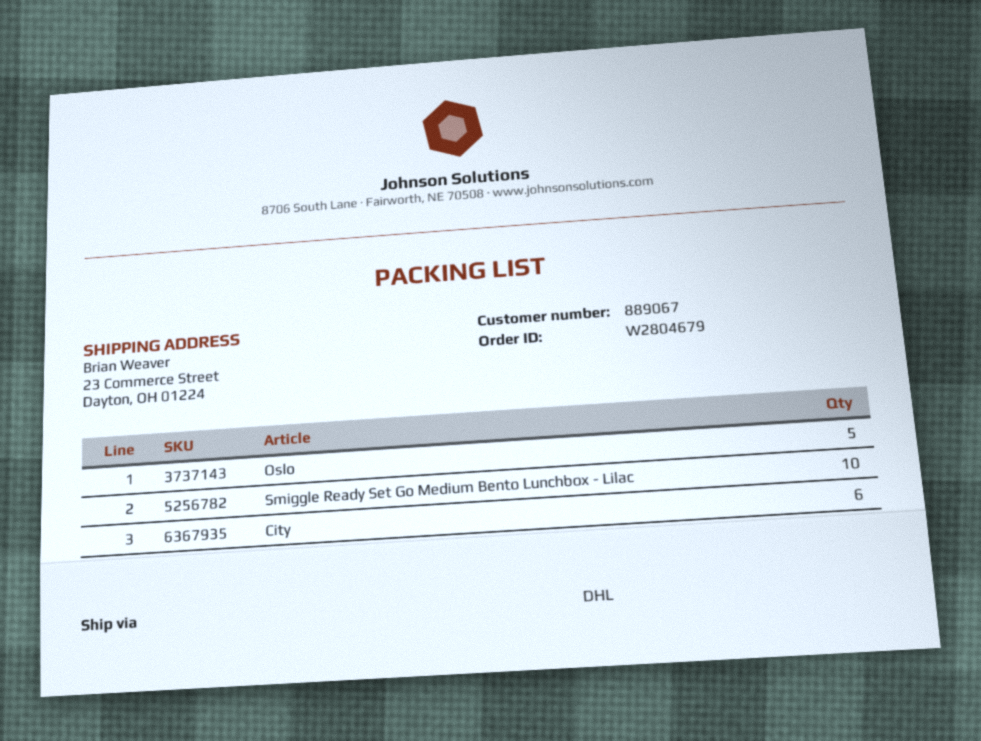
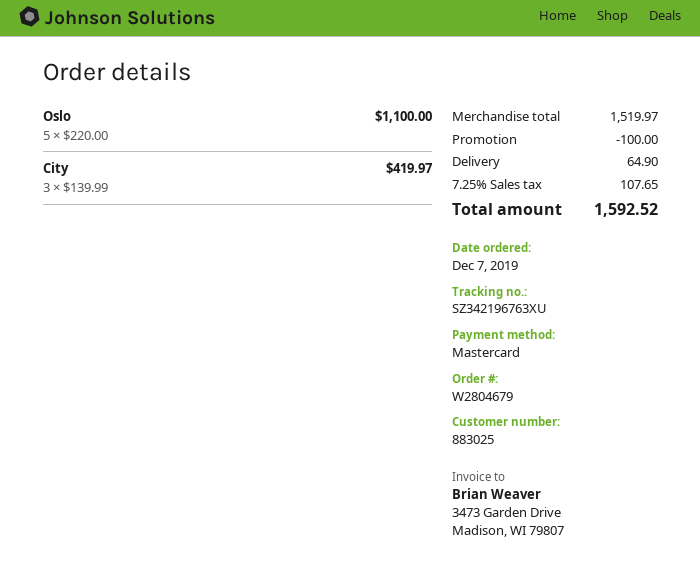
customer number: 889067 -> 883025
Smiggle Ready Set Go Medium Bento Lunchbox - Lilac: 10 -> none
City: 6 -> 3

